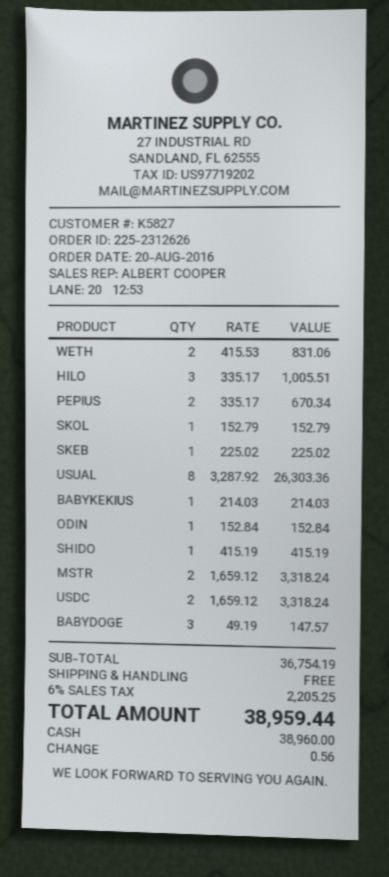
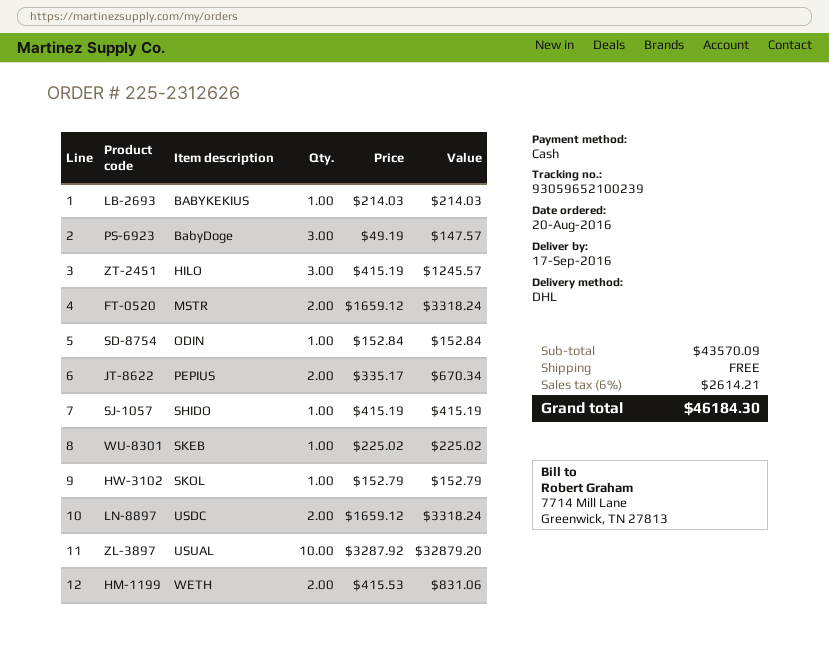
HILO: 3 x 335.17 = 1005.51 -> 3 x 415.19 = 1245.57
USUAL: 8 x 3287.92 = 26303.36 -> 10 x 3287.92 = 32879.20
subtotal: 36754.19 -> 43570.09
tax: 6% = 2205.25 -> 6% = 2614.21
total: 38959.44 -> 46184.30

